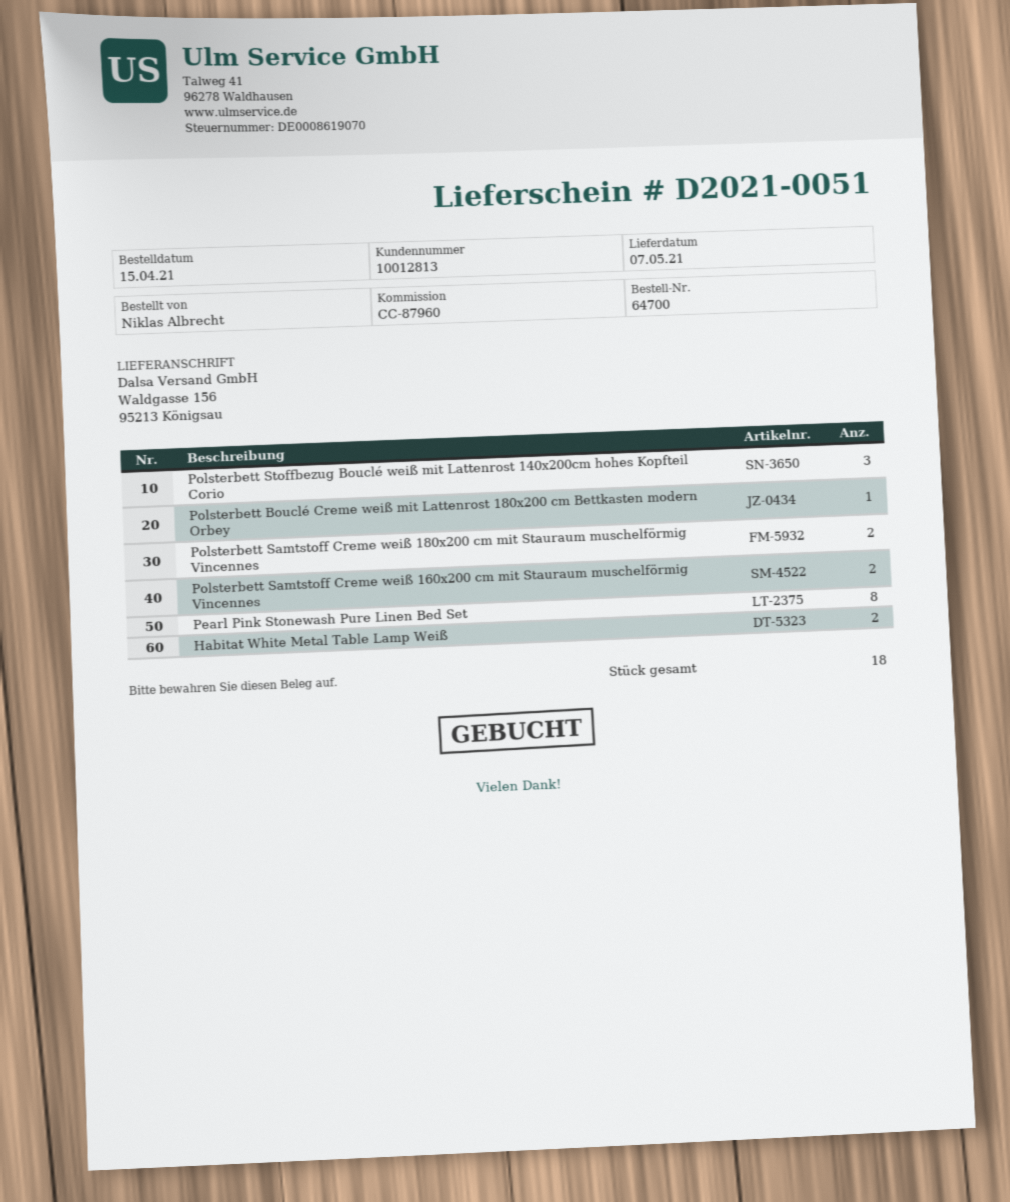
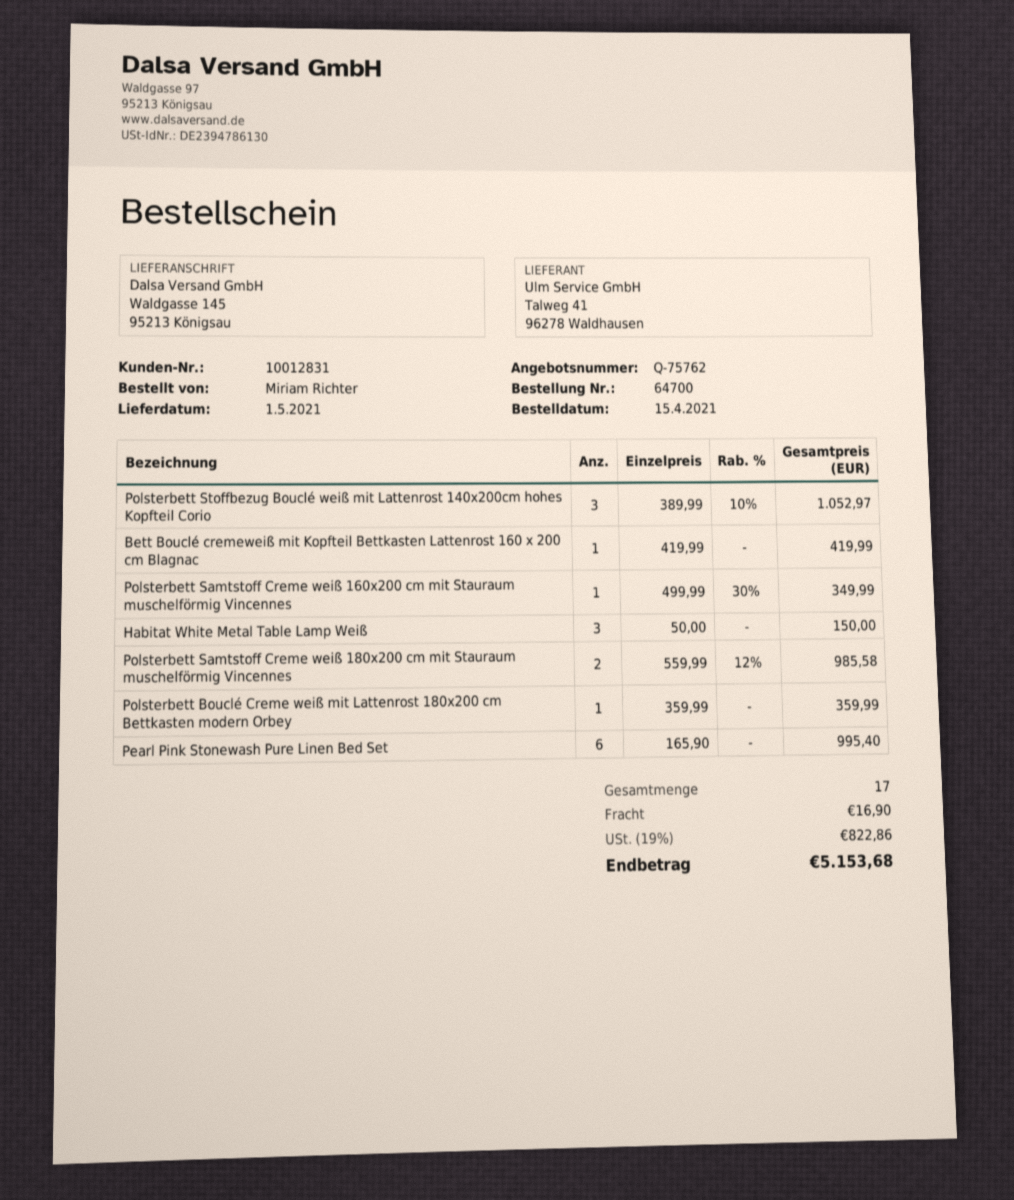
delivery date: 2021-05-07 -> 2021-05-01
customer number: 10012813 -> 10012831
ordered by: Niklas Albrecht -> Miriam Richter
ship to: Waldgasse 156, 95213 Königsau -> Waldgasse 145, 95213 Königsau
Polsterbett Samtstoff Creme weiß 160x200 cm mit Stauraum muschelförmig Vincennes: 2 -> 1
Pearl Pink Stonewash Pure Linen Bed Set: 8 -> 6
Habitat White Metal Table Lamp Weiß: 2 -> 3
Bett Bouclé cremeweiß mit Kopfteil Bettkasten Lattenrost 160 x 200 cm Blagnac: none -> 1
total quantity: 18 -> 17

